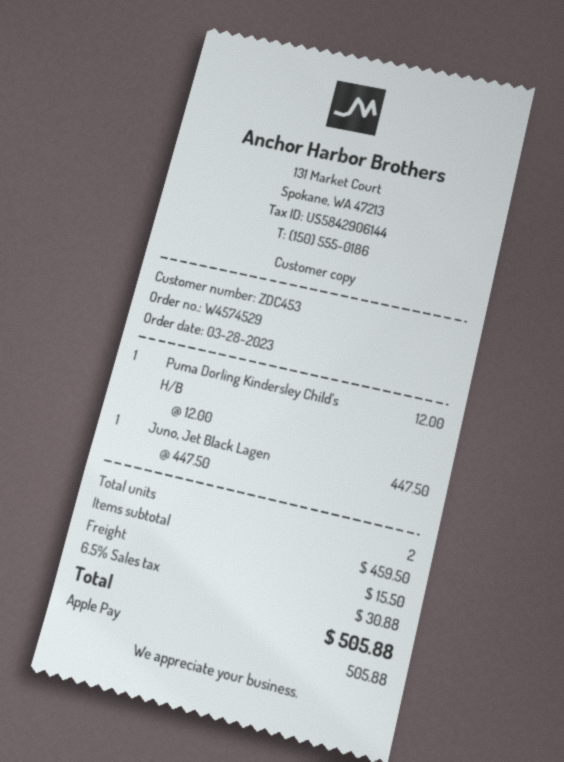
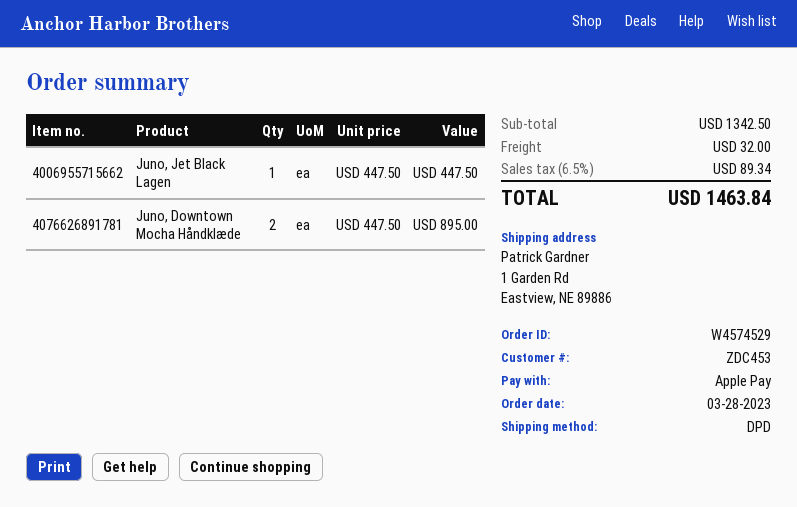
Puma Dorling Kindersley Child's H/B: 1 x 12.00 = 12.00 -> none
Juno, Downtown Mocha Håndklæde: none -> 2 x 447.50 = 895.00
subtotal: 459.50 -> 1342.50
shipping: 15.50 -> 32.00
tax: 6.5% = 30.88 -> 6.5% = 89.34
total: 505.88 -> 1463.84

